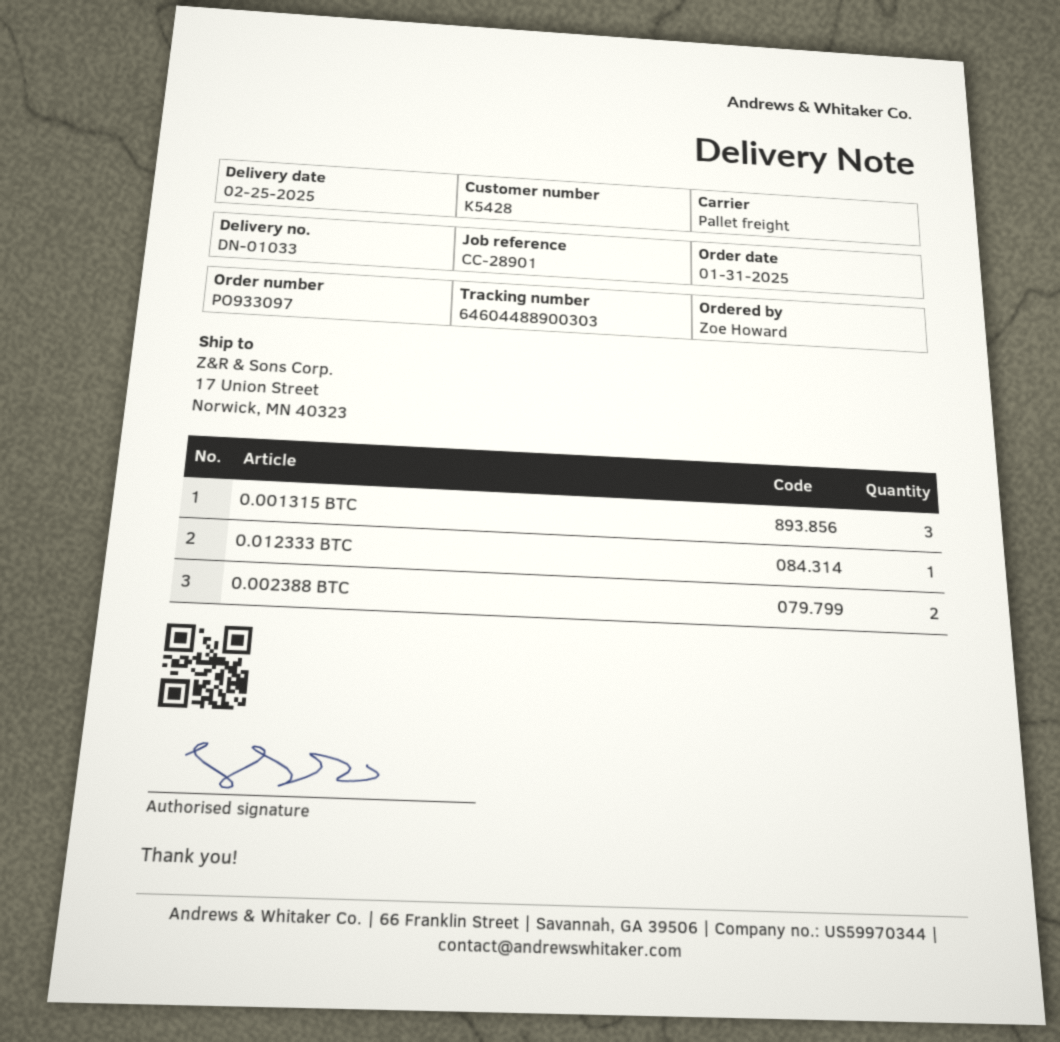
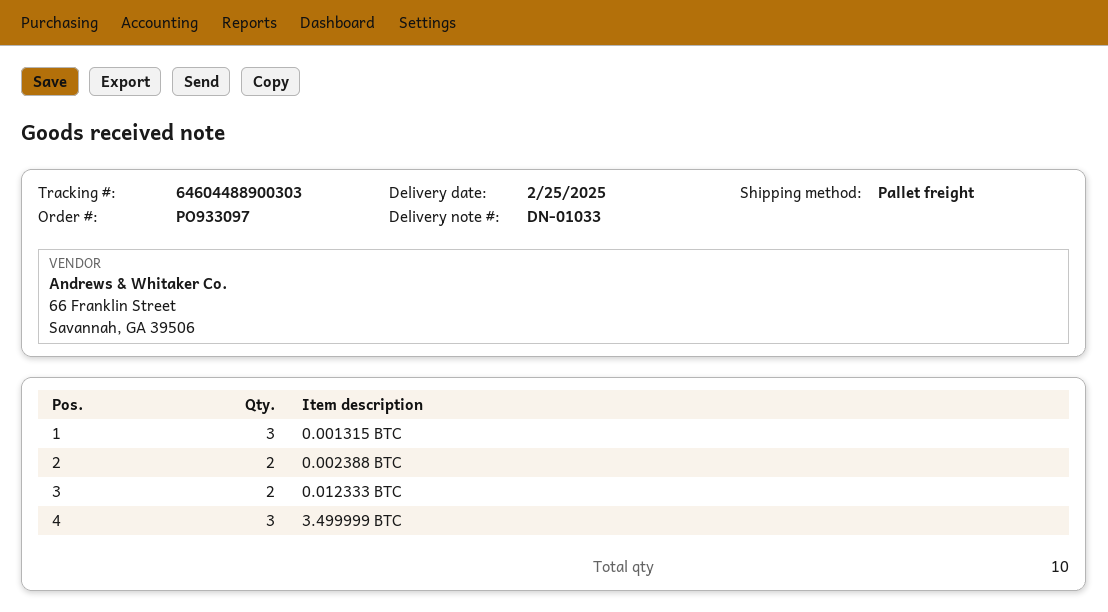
0.012333 BTC: 1 -> 2
3.499999 BTC: none -> 3

